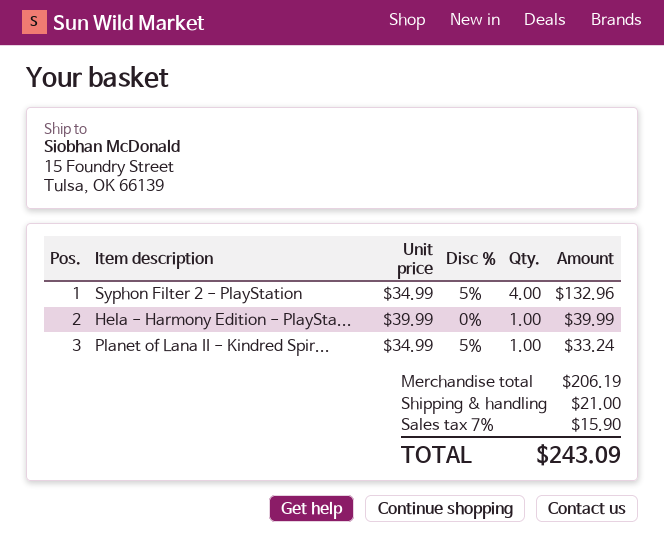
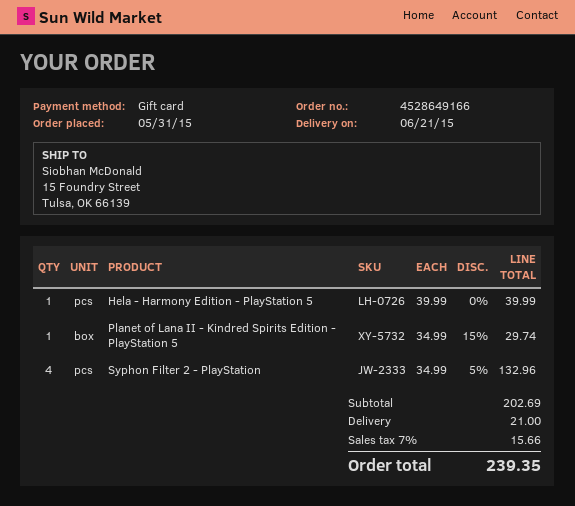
Planet of Lana II - Kindred Spir...: 1 x 34.99 - 5% = 33.24 -> 1 x 34.99 - 15% = 29.74
subtotal: 206.19 -> 202.69
tax: 7% = 15.90 -> 7% = 15.66
total: 243.09 -> 239.35

